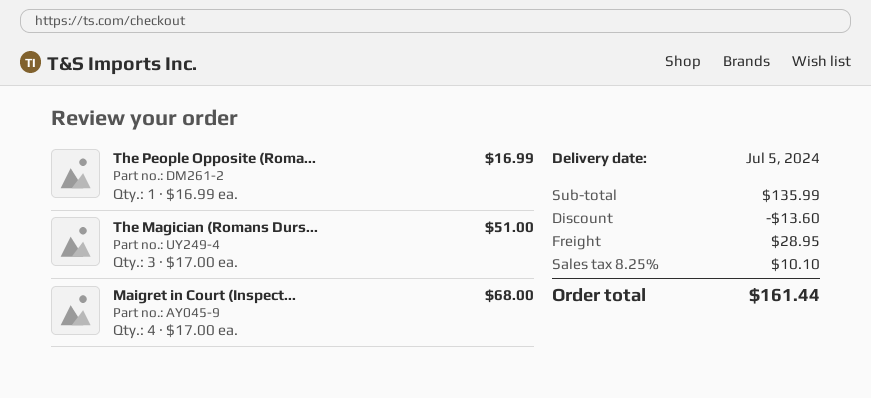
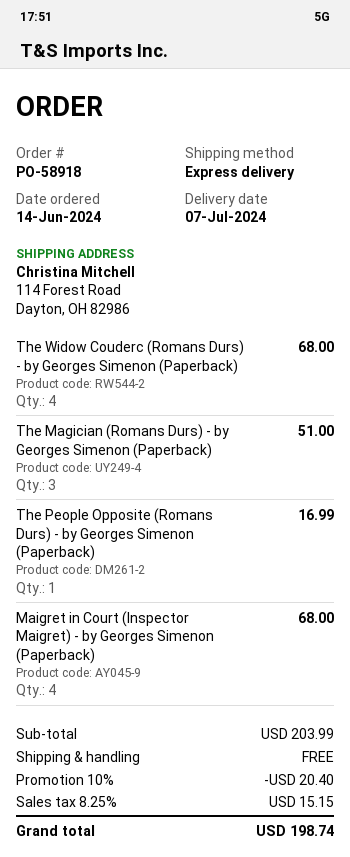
delivery date: 2024-07-05 -> 2024-07-07
The Widow Couderc (Romans Durs) - by Georges Simenon (Paperback): none -> 4 for 68.00
subtotal: 135.99 -> 203.99
discount: 13.60 -> 20.40
shipping: 28.95 -> 0.00
tax: 8.25% = 10.10 -> 8.25% = 15.15
total: 161.44 -> 198.74

